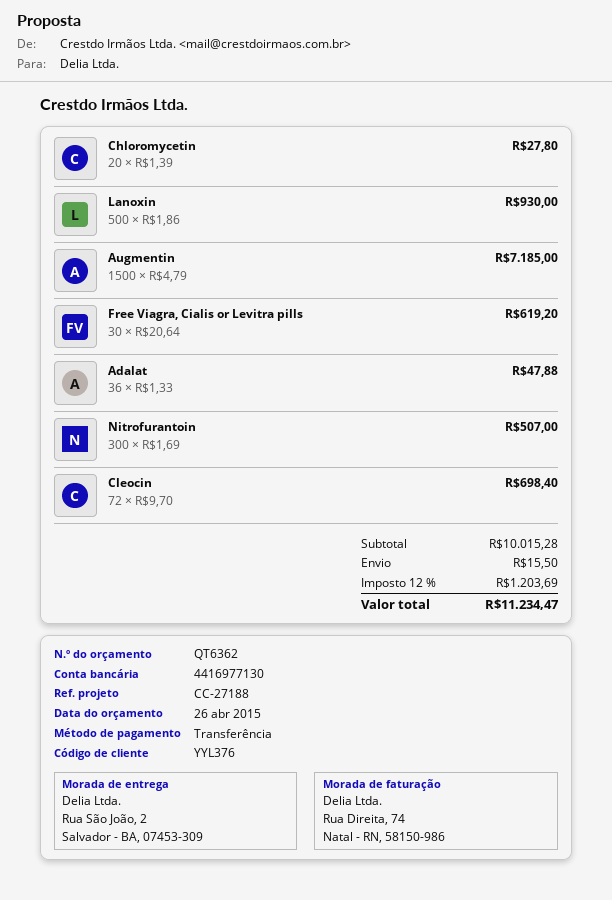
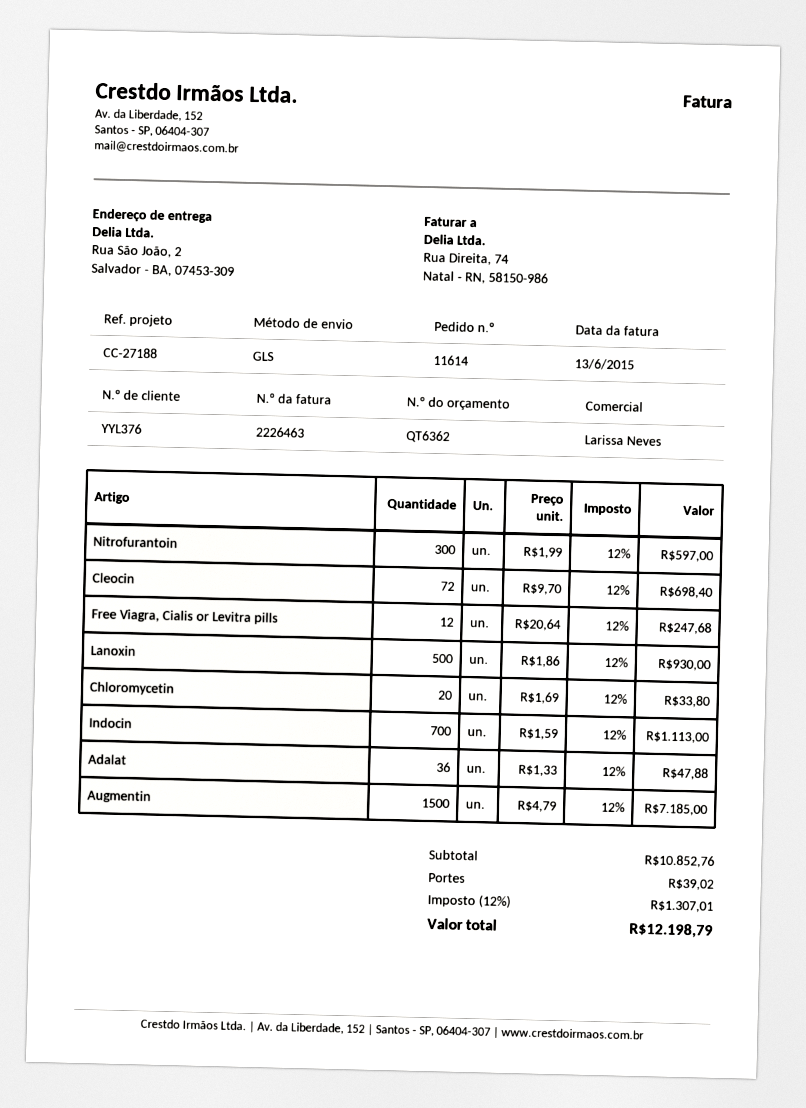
Chloromycetin: 20 x 1.39 = 27.80 -> 20 x 1.69 = 33.80
Free Viagra, Cialis or Levitra pills: 30 x 20.64 = 619.20 -> 12 x 20.64 = 247.68
Nitrofurantoin: 300 x 1.69 = 507.00 -> 300 x 1.99 = 597.00
Indocin: none -> 700 x 1.59 = 1113.00
subtotal: 10015.28 -> 10852.76
shipping: 15.50 -> 39.02
tax: 12% = 1203.69 -> 12% = 1307.01
total: 11234.47 -> 12198.79

